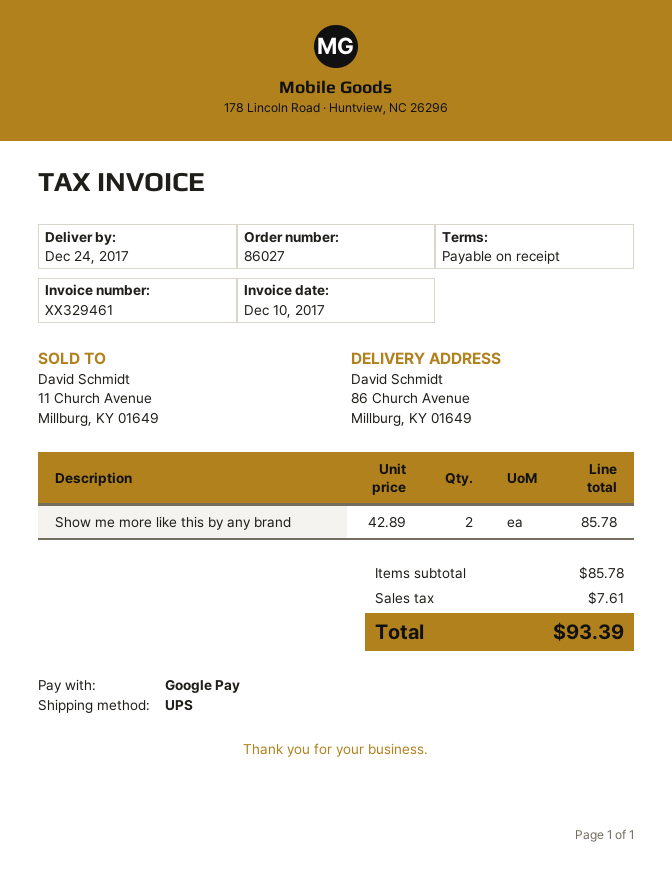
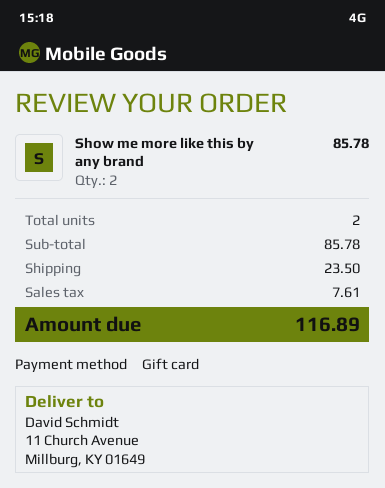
payment method: Google Pay -> gift card
ship to: 86 Church Avenue, Millburg, KY 01649 -> 11 Church Avenue, Millburg, KY 01649
shipping: none -> 23.50
total: 93.39 -> 116.89

